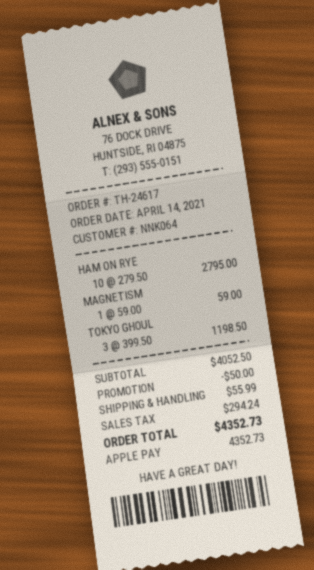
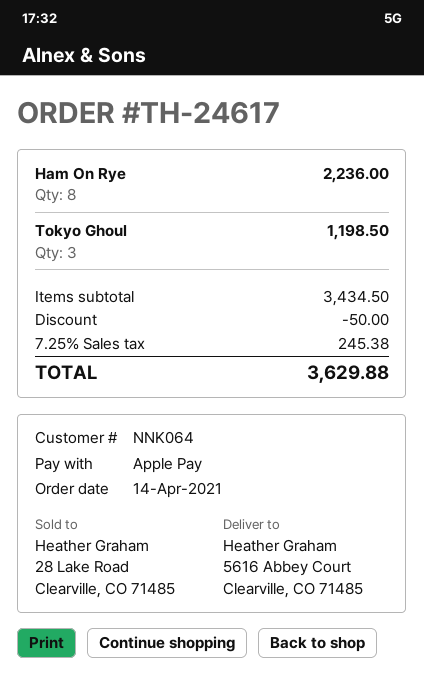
HAM ON RYE: 10 for 2795.00 -> 8 for 2236.00
MAGNETISM: 1 for 59.00 -> none
subtotal: 4052.50 -> 3434.50
shipping: 55.99 -> none
tax: 294.24 -> 245.38
total: 4352.73 -> 3629.88

